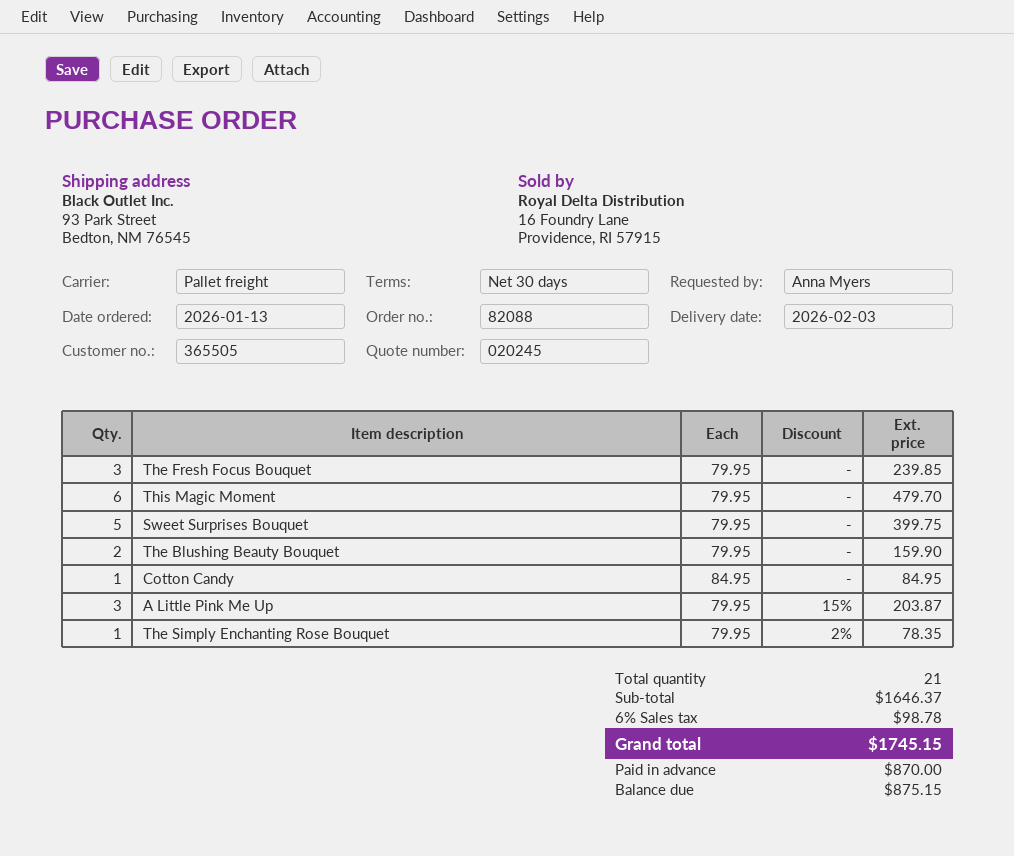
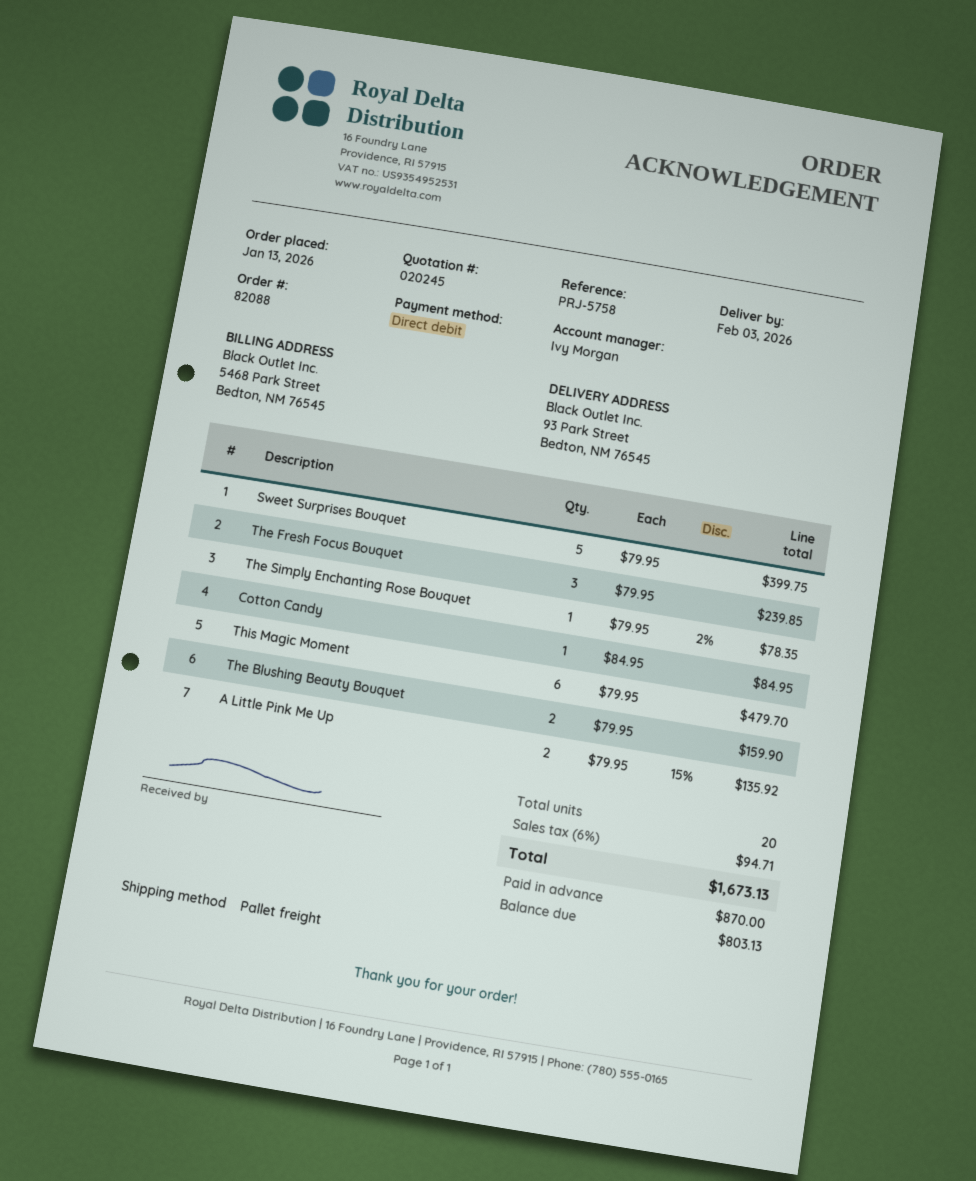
A Little Pink Me Up: 3 x 79.95 - 15% = 203.87 -> 2 x 79.95 - 15% = 135.92
total quantity: 21 -> 20
tax: 6% = 98.78 -> 6% = 94.71
total: 1745.15 -> 1673.13
balance: 875.15 -> 803.13

